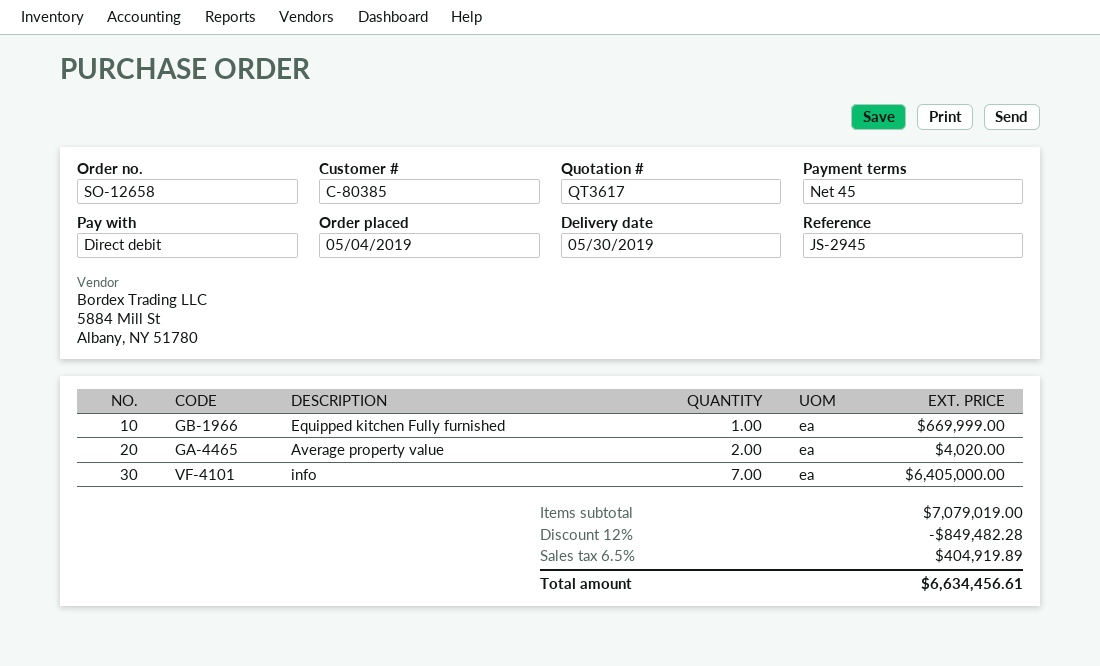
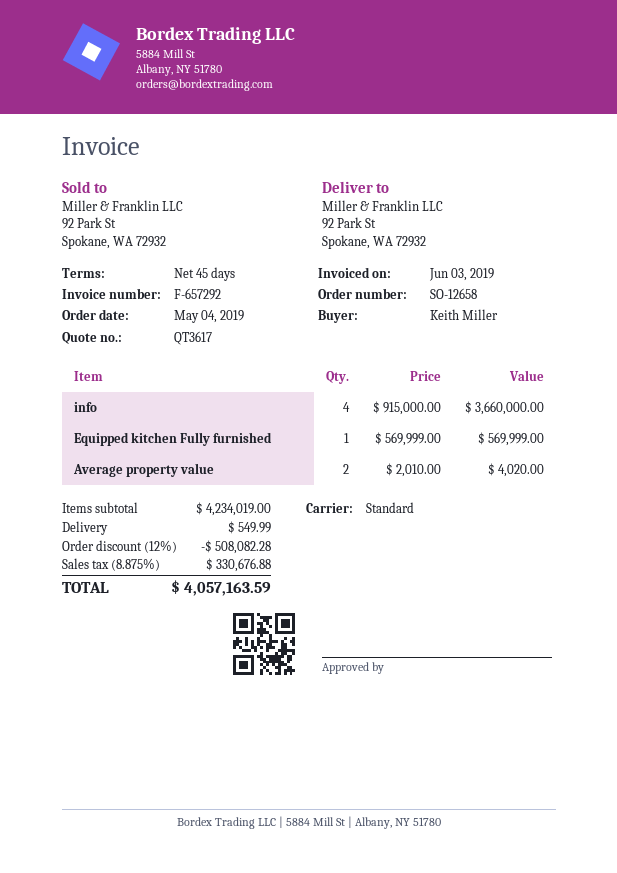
Equipped kitchen Fully furnished: 1 for 669999.00 -> 1 for 569999.00
info: 7 for 6405000.00 -> 4 for 3660000.00
subtotal: 7079019.00 -> 4234019.00
discount: 12% = 849482.28 -> 12% = 508082.28
shipping: none -> 549.99
tax: 6.5% = 404919.89 -> 8.875% = 330676.88
total: 6634456.61 -> 4057163.59

